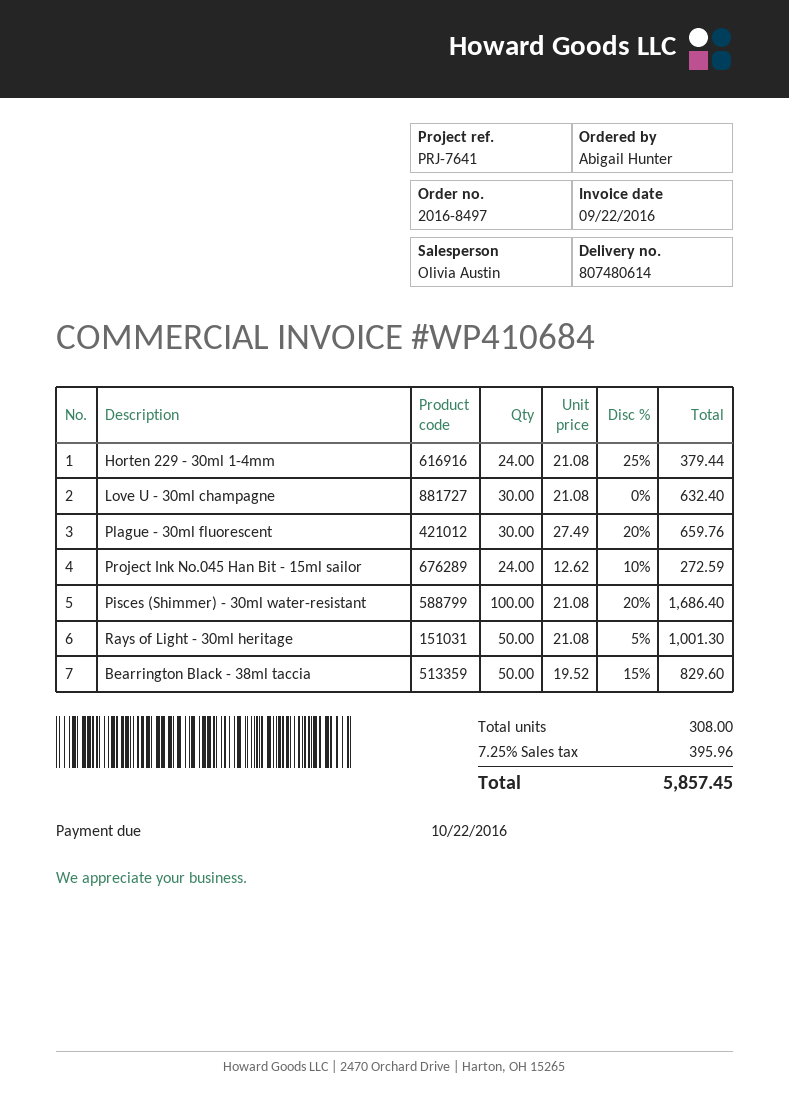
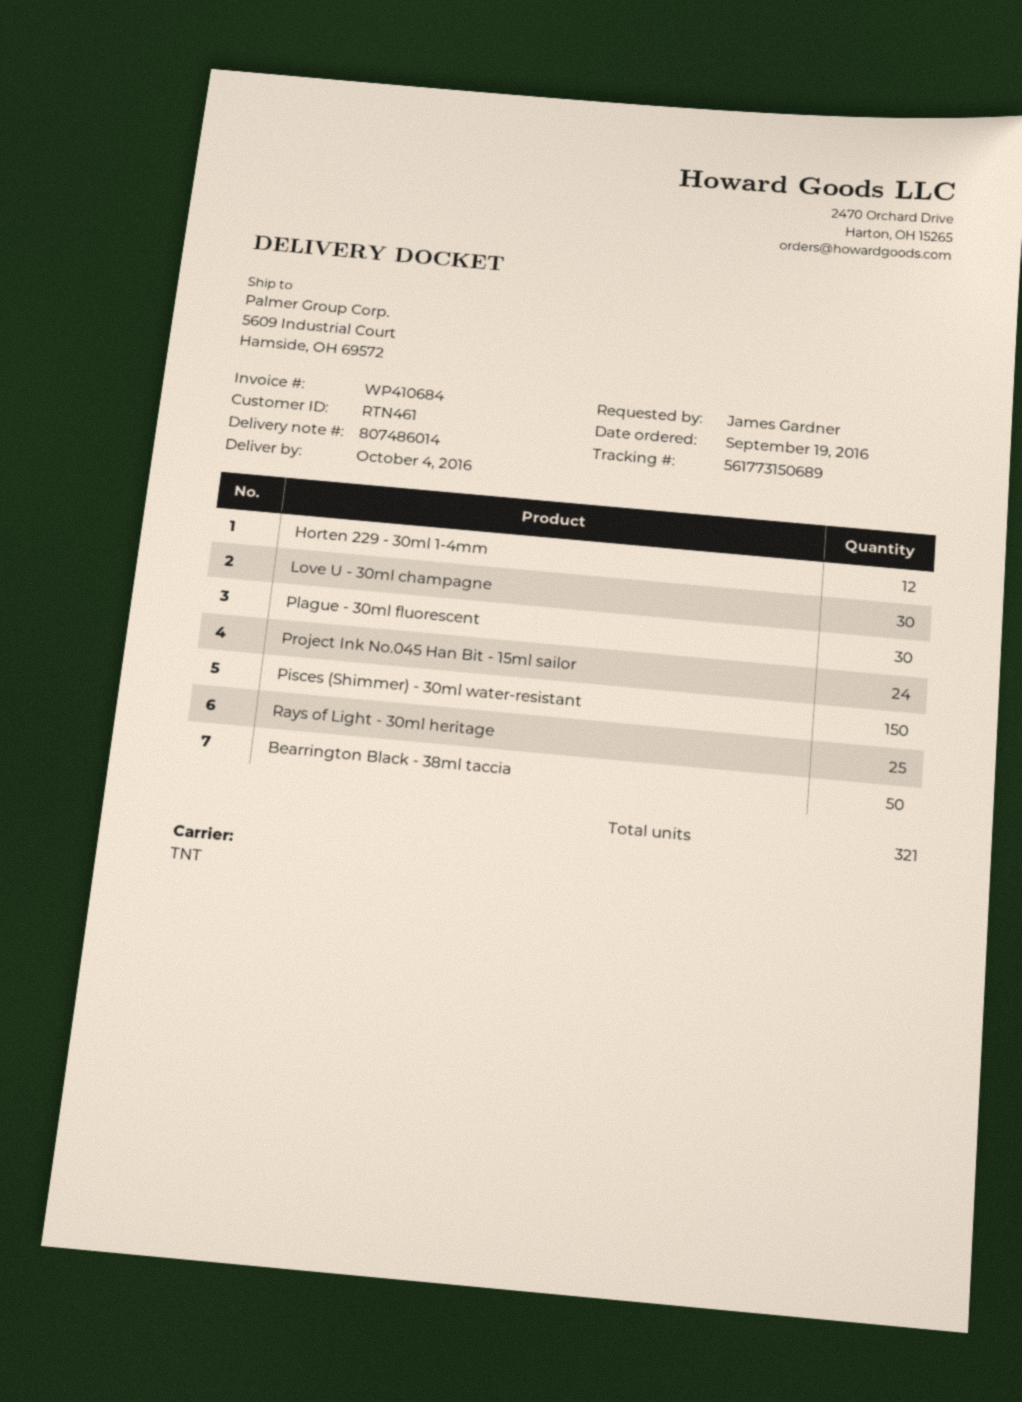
delivery note number: 807480614 -> 807486014
ordered by: Abigail Hunter -> James Gardner
Horten 229 - 30ml 1-4mm: 24 -> 12
Pisces (Shimmer) - 30ml water-resistant: 100 -> 150
Rays of Light - 30ml heritage: 50 -> 25
total quantity: 308 -> 321

